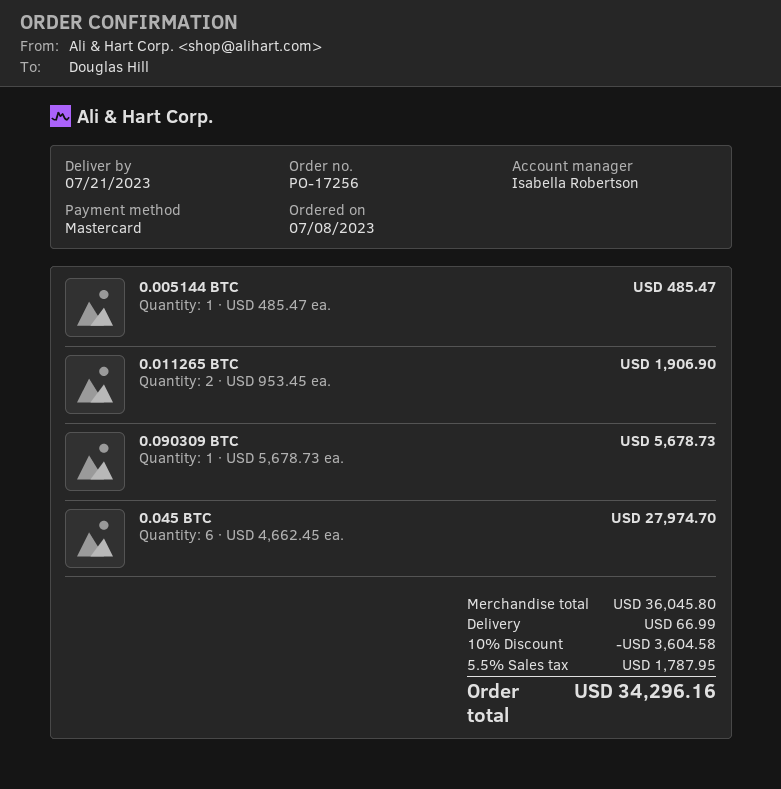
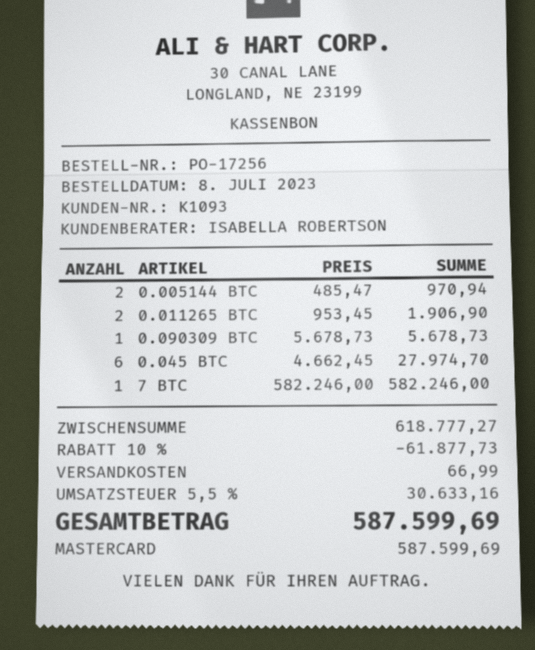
0.005144 BTC: 1 x 485.47 = 485.47 -> 2 x 485.47 = 970.94
7 BTC: none -> 1 x 582246.00 = 582246.00
subtotal: 36045.80 -> 618777.27
discount: 10% = 3604.58 -> 10% = 61877.73
tax: 5.5% = 1787.95 -> 5.5% = 30633.16
total: 34296.16 -> 587599.69

